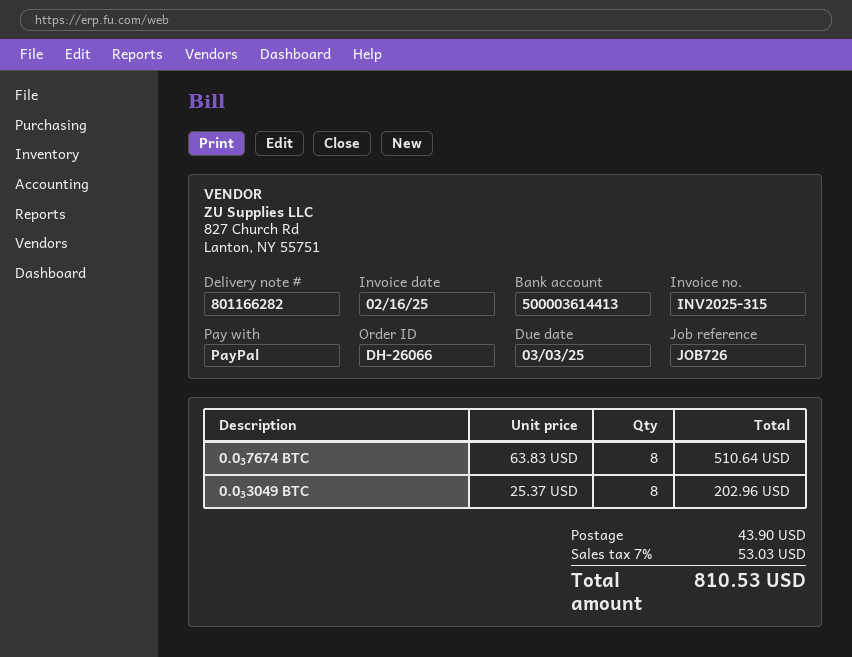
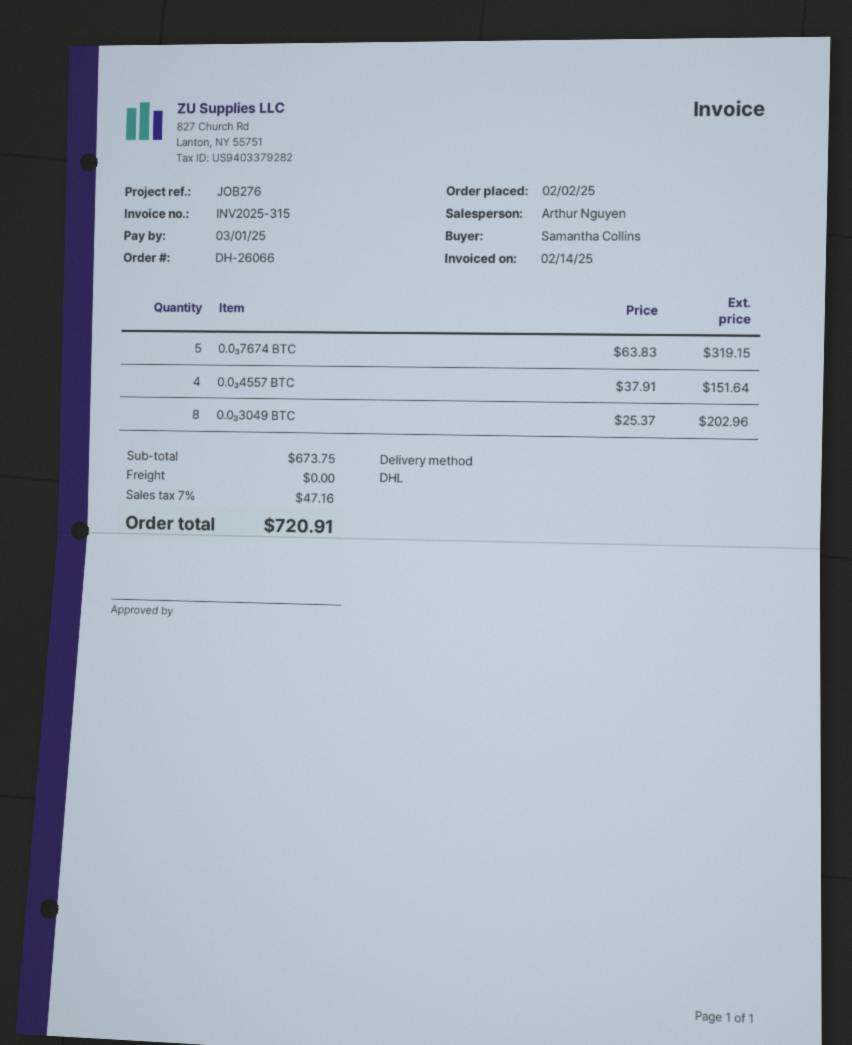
invoice date: 2025-02-16 -> 2025-02-14
due date: 2025-03-03 -> 2025-03-01
reference: JOB726 -> JOB276
0.0₃7674 BTC: 8 x 63.83 = 510.64 -> 5 x 63.83 = 319.15
0.0₃4557 BTC: none -> 4 x 37.91 = 151.64
shipping: 43.90 -> 0.00
tax: 7% = 53.03 -> 7% = 47.16
total: 810.53 -> 720.91

